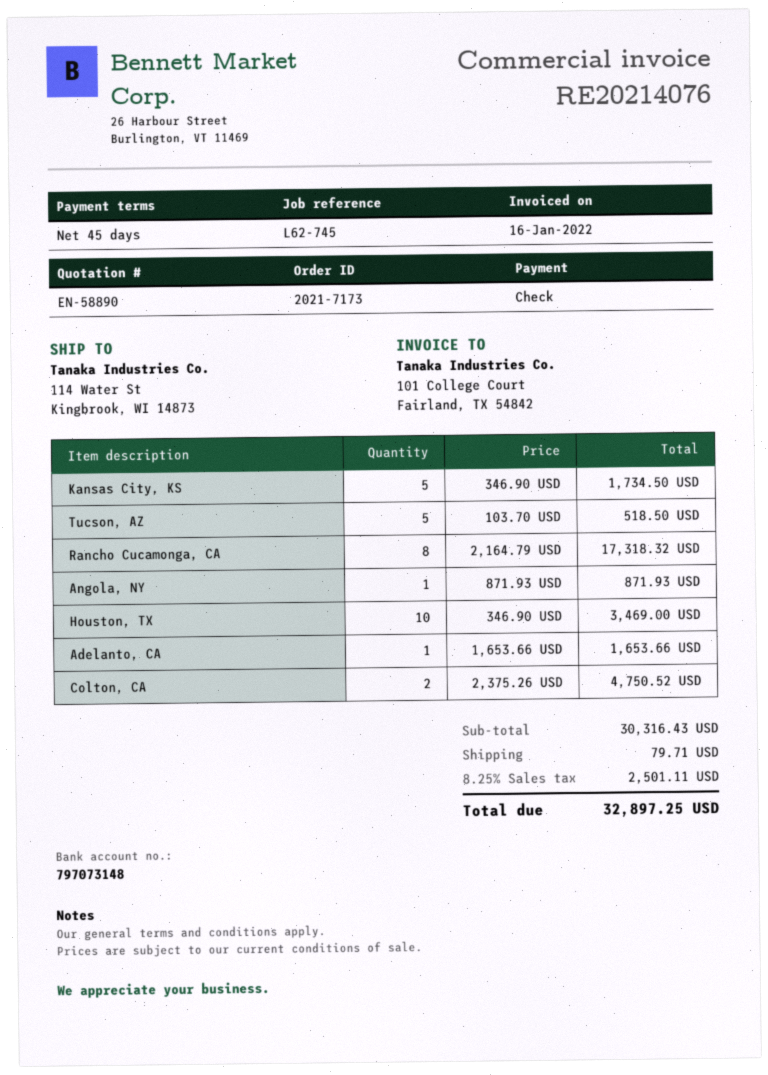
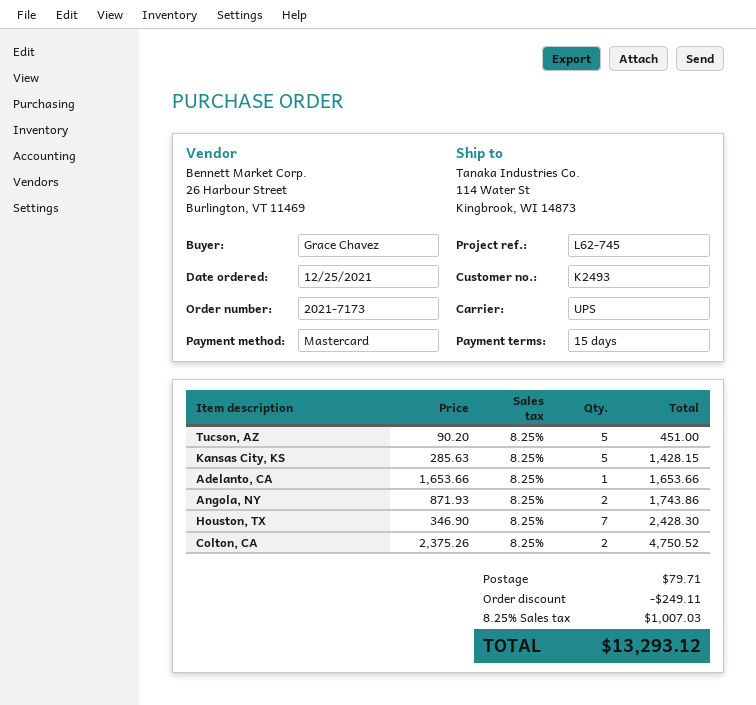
payment terms: 45 days -> 15 days
payment method: cheque -> Mastercard
Kansas City, KS: 5 x 346.90 = 1734.50 -> 5 x 285.63 = 1428.15
Tucson, AZ: 5 x 103.70 = 518.50 -> 5 x 90.20 = 451.00
Rancho Cucamonga, CA: 8 x 2164.79 = 17318.32 -> none
Angola, NY: 1 x 871.93 = 871.93 -> 2 x 871.93 = 1743.86
Houston, TX: 10 x 346.90 = 3469.00 -> 7 x 346.90 = 2428.30
discount: none -> 249.11
tax: 8.25% = 2501.11 -> 8.25% = 1007.03
total: 32897.25 -> 13293.12

